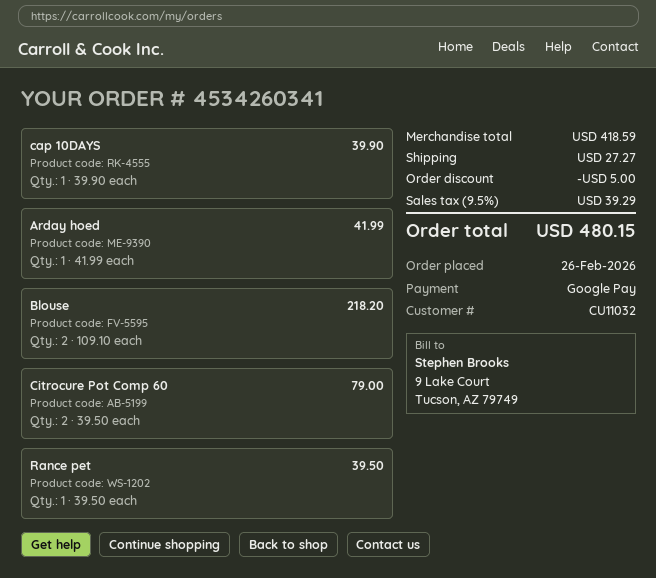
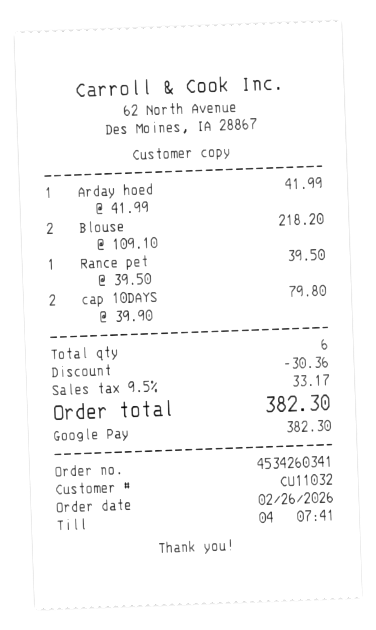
cap 10DAYS: 1 x 39.90 = 39.90 -> 2 x 39.90 = 79.80
Citrocure Pot Comp 60: 2 x 39.50 = 79.00 -> none
discount: 5.00 -> 30.36
shipping: 27.27 -> none
tax: 9.5% = 39.29 -> 9.5% = 33.17
total: 480.15 -> 382.30

